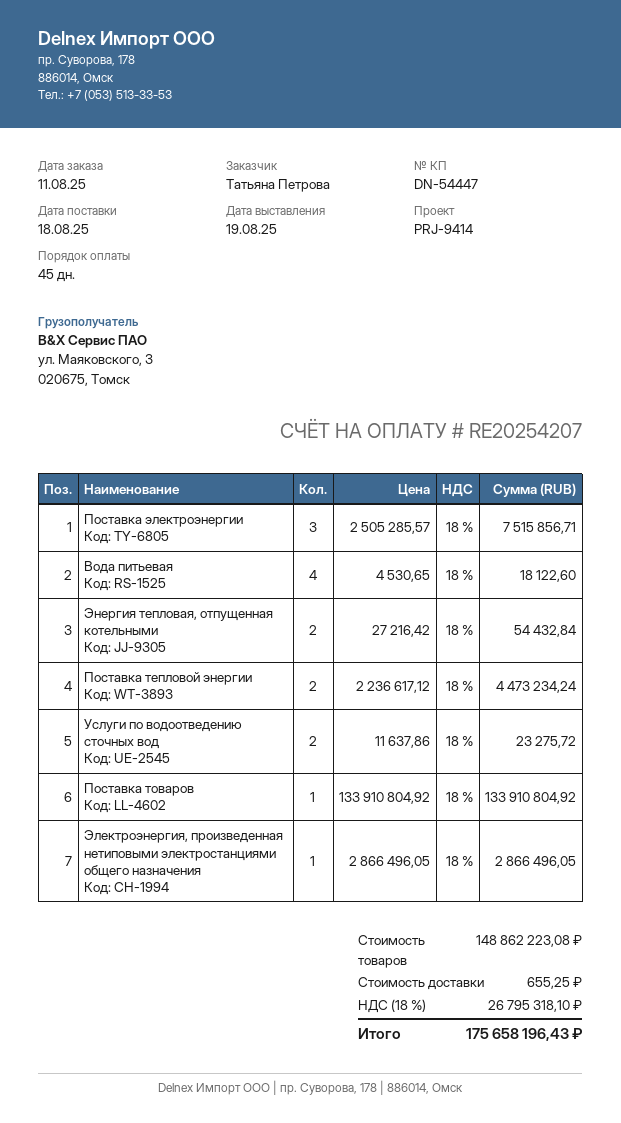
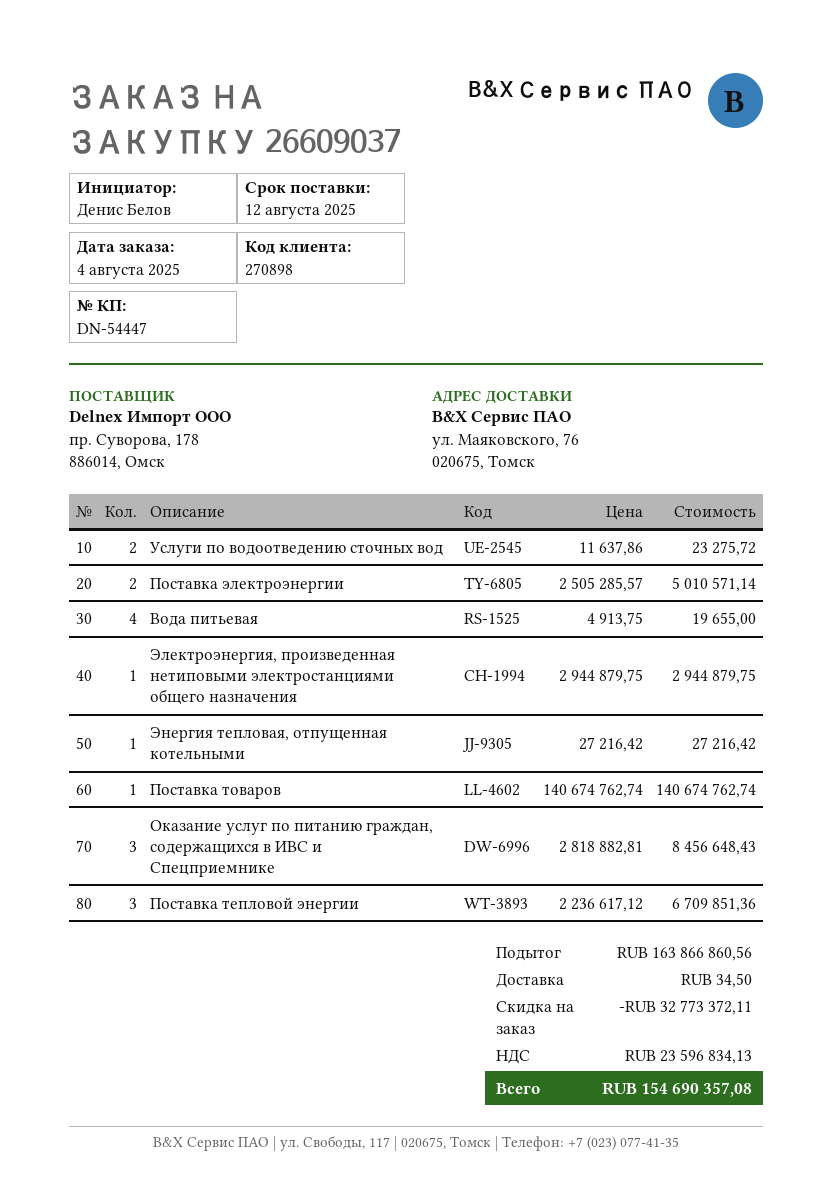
order date: 2025-08-11 -> 2025-08-04
delivery date: 2025-08-18 -> 2025-08-12
ordered by: Татьяна Петрова -> Денис Белов
ship to: ул. Маяковского, 3, 020675, Томск -> ул. Маяковского, 76, 020675, Томск
Поставка электроэнергии: 3 x 2505285.57 = 7515856.71 -> 2 x 2505285.57 = 5010571.14
Вода питьевая: 4 x 4530.65 = 18122.60 -> 4 x 4913.75 = 19655.00
Энергия тепловая, отпущенная котельными: 2 x 27216.42 = 54432.84 -> 1 x 27216.42 = 27216.42
Поставка тепловой энергии: 2 x 2236617.12 = 4473234.24 -> 3 x 2236617.12 = 6709851.36
Поставка товаров: 1 x 133910804.92 = 133910804.92 -> 1 x 140674762.74 = 140674762.74
Электроэнергия, произведенная нетиповыми электростанциями общего назначения: 1 x 2866496.05 = 2866496.05 -> 1 x 2944879.75 = 2944879.75
Оказание услуг по питанию граждан, содержащихся в ИВС и Спецприемнике: none -> 3 x 2818882.81 = 8456648.43
subtotal: 148862223.08 -> 163866860.56
discount: none -> 32773372.11
shipping: 655.25 -> 34.50
tax: 26795318.10 -> 23596834.13
total: 175658196.43 -> 154690357.08

